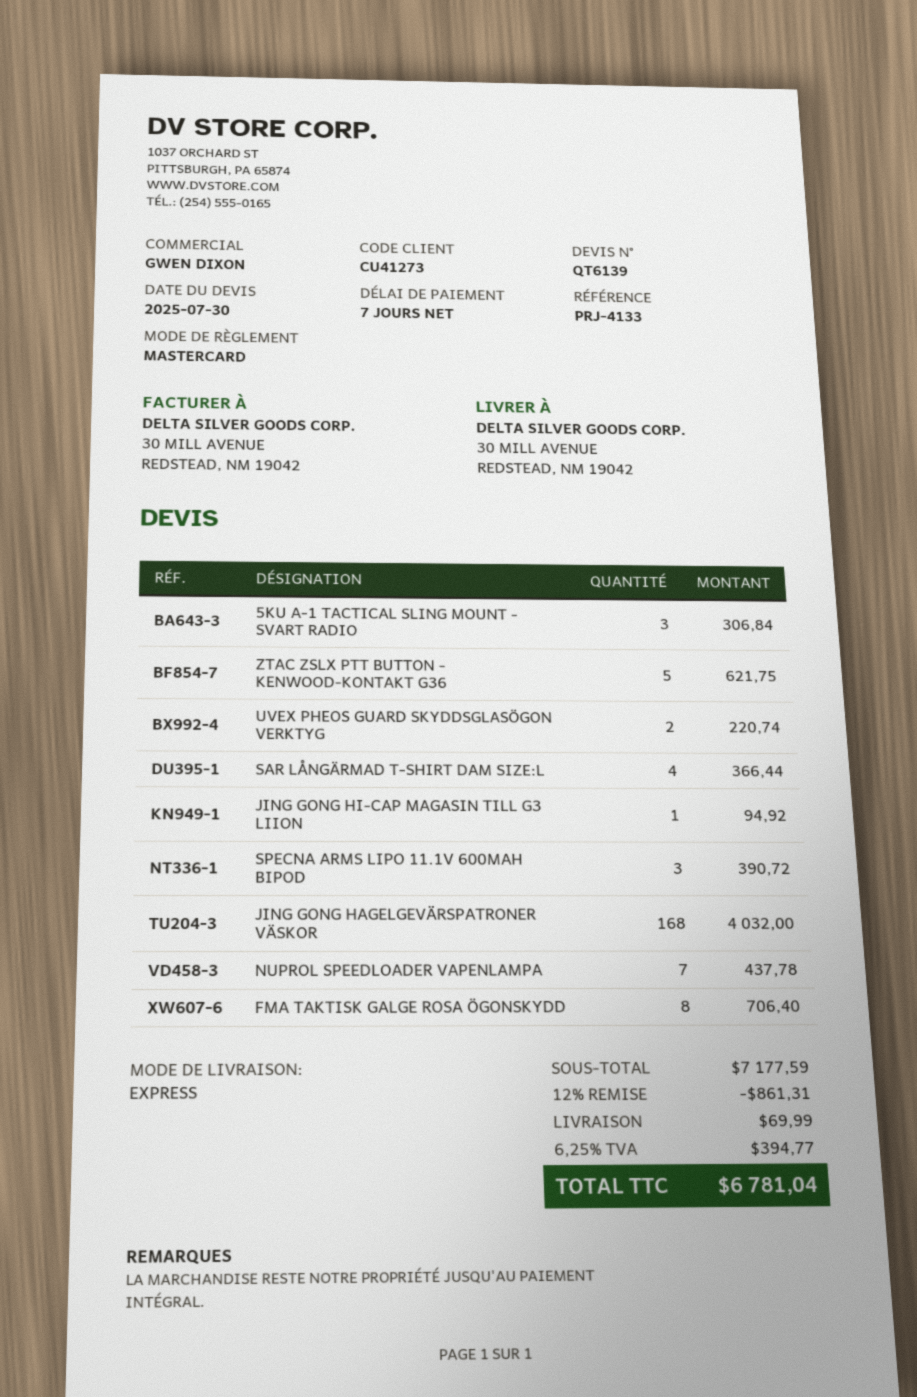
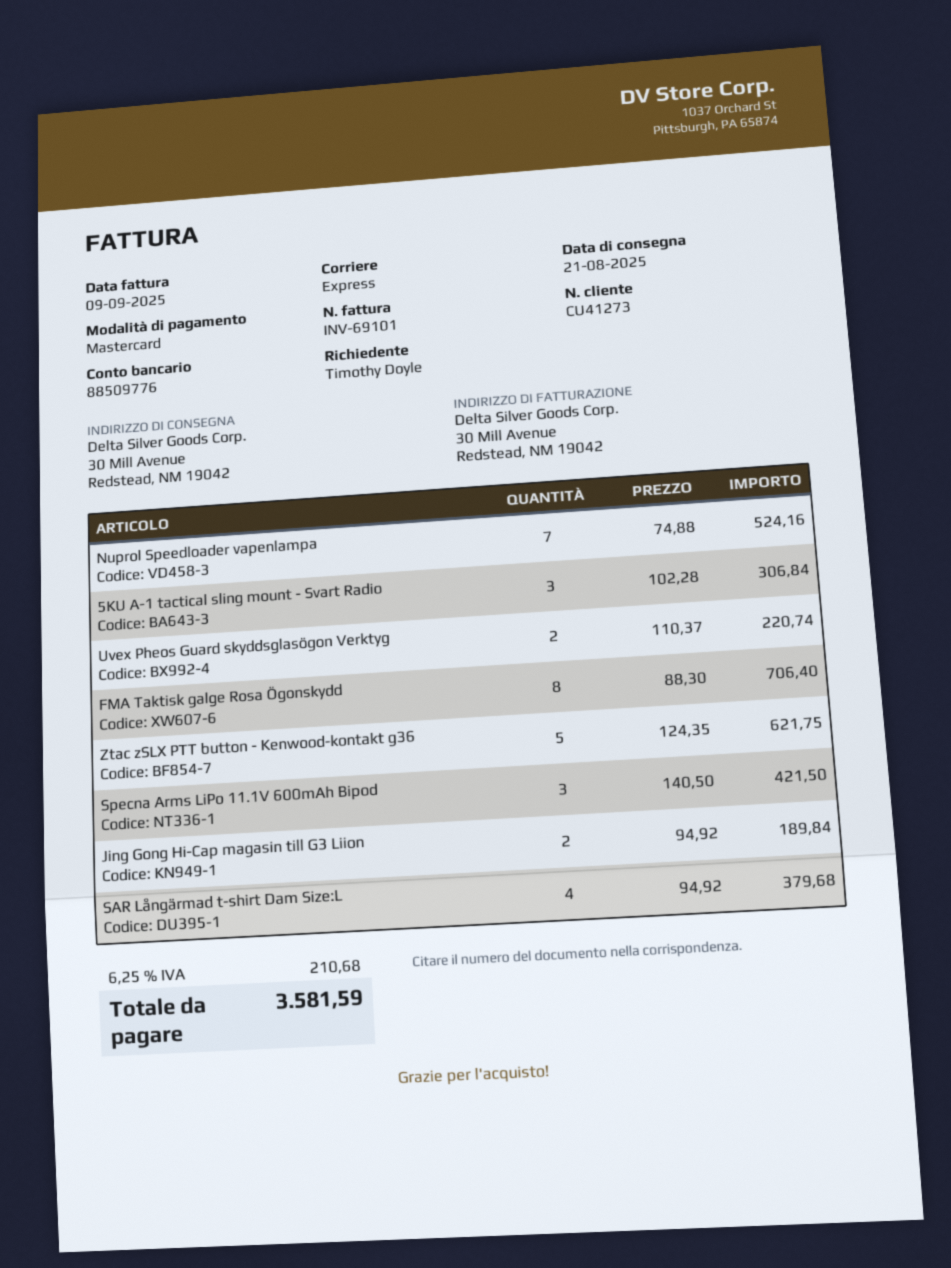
SAR LÅNGÄRMAD T-SHIRT DAM SIZE:L: 4 for 366.44 -> 4 for 379.68
JING GONG HI-CAP MAGASIN TILL G3 LIION: 1 for 94.92 -> 2 for 189.84
SPECNA ARMS LIPO 11.1V 600MAH BIPOD: 3 for 390.72 -> 3 for 421.50
JING GONG HAGELGEVÄRSPATRONER VÄSKOR: 168 for 4032.00 -> none
NUPROL SPEEDLOADER VAPENLAMPA: 7 for 437.78 -> 7 for 524.16
discount: 12% = 861.31 -> none
shipping: 69.99 -> none
tax: 6.25% = 394.77 -> 6.25% = 210.68
total: 6781.04 -> 3581.59

